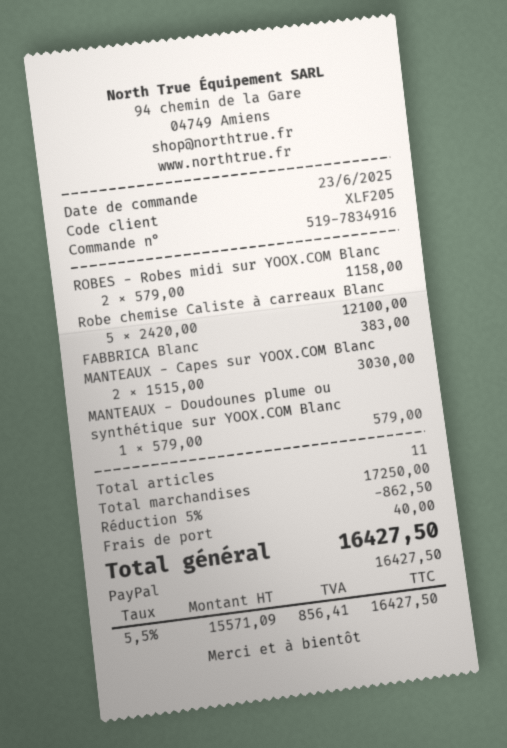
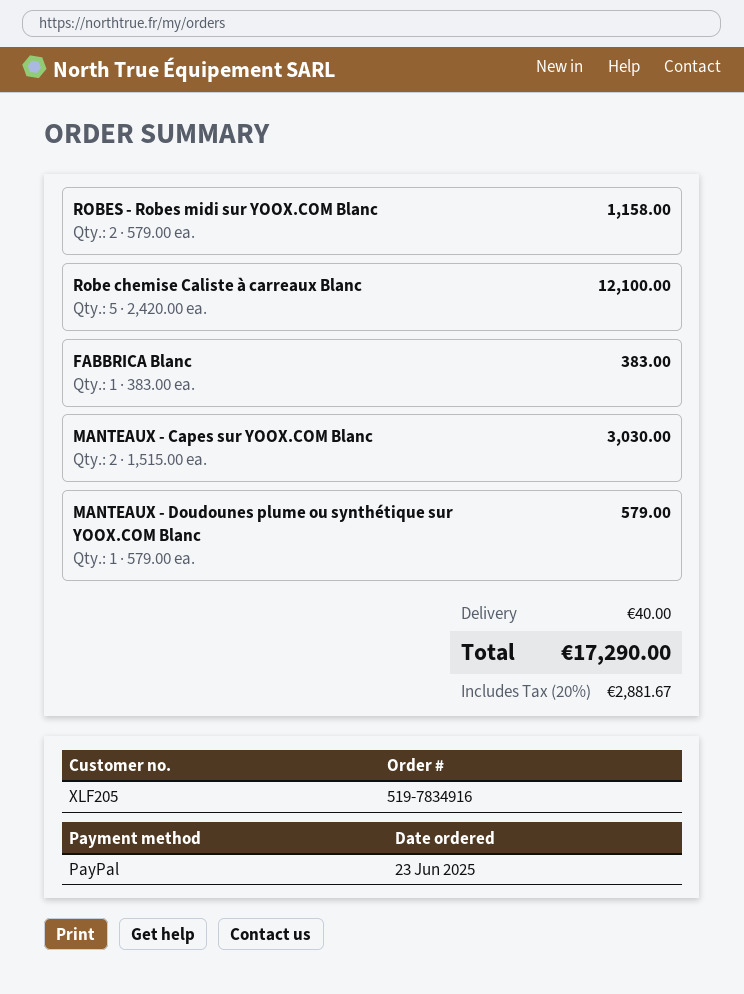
discount: 5% = 862.50 -> none
tax: 5.5% = 856.41 -> 20% = 2881.67
total: 16427.50 -> 17290.00

